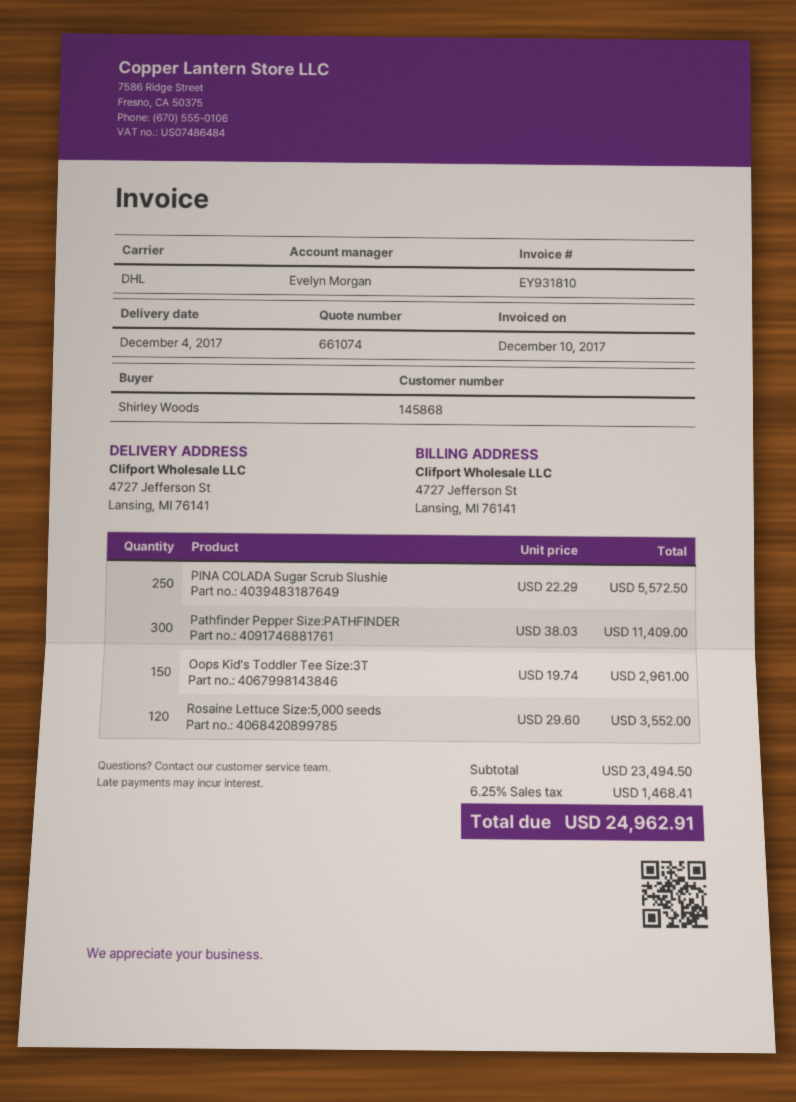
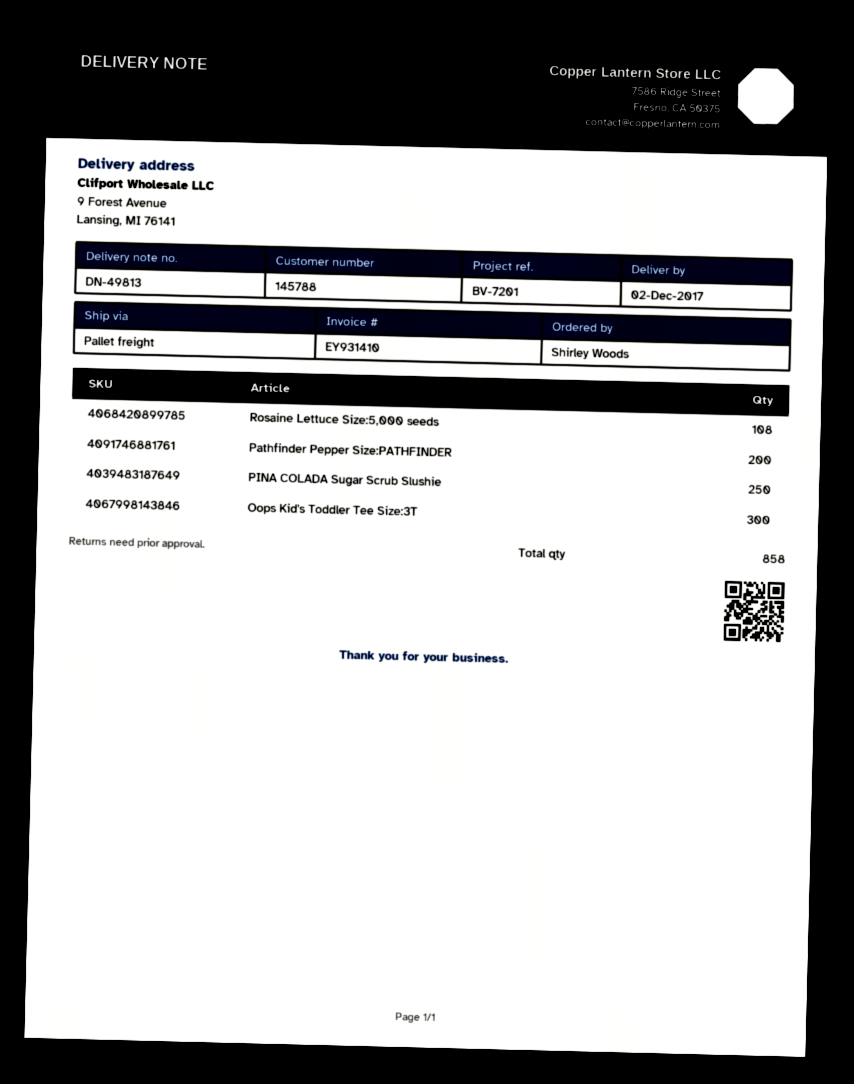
delivery date: 2017-12-04 -> 2017-12-02
invoice number: EY931810 -> EY931410
customer number: 145868 -> 145788
shipping method: DHL -> pallet freight
ship to: 4727 Jefferson St, Lansing, MI 76141 -> 9 Forest Avenue, Lansing, MI 76141
Pathfinder Pepper Size:PATHFINDER: 300 -> 200
Oops Kid's Toddler Tee Size:3T: 150 -> 300
Rosaine Lettuce Size:5,000 seeds: 120 -> 108

